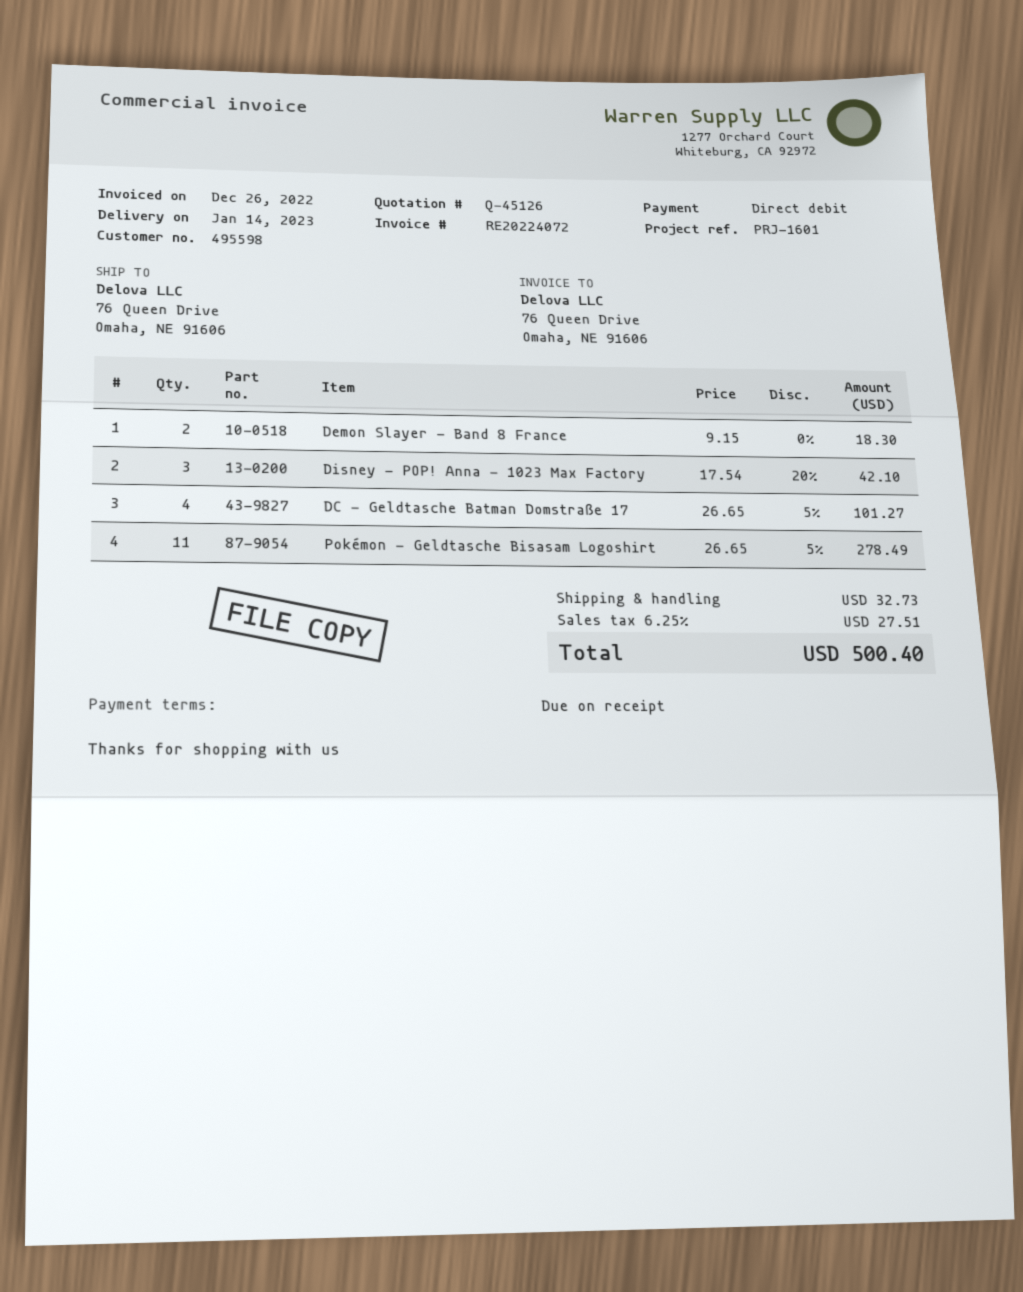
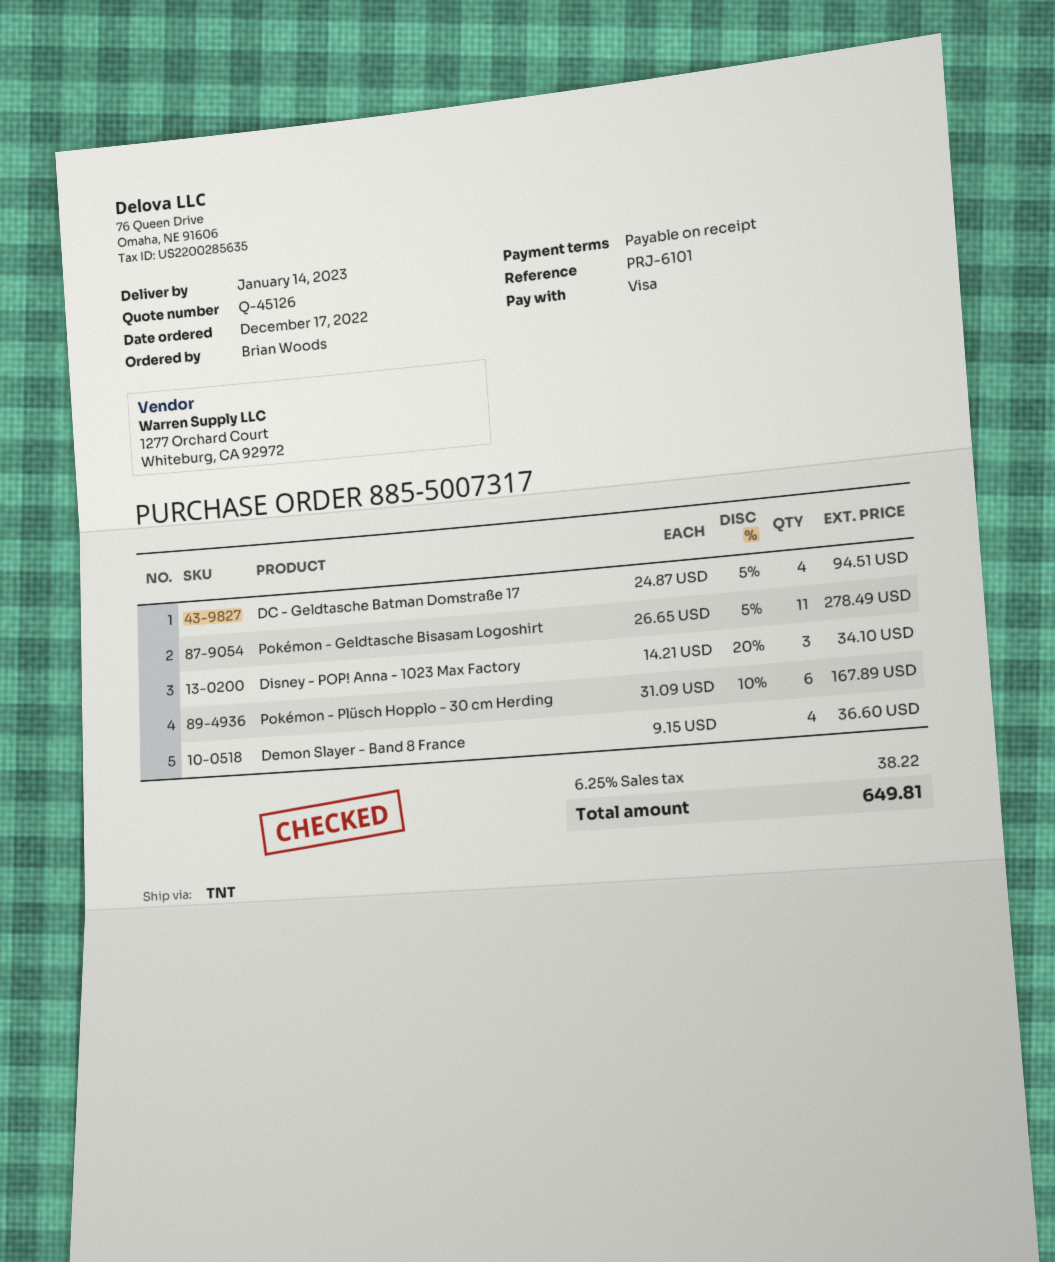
reference: PRJ-1601 -> PRJ-6101
payment method: direct debit -> Visa
Demon Slayer - Band 8 France: 2 x 9.15 = 18.30 -> 4 x 9.15 = 36.60
Disney - POP! Anna - 1023 Max Factory: 3 x 17.54 - 20% = 42.10 -> 3 x 14.21 - 20% = 34.10
DC - Geldtasche Batman Domstraße 17: 4 x 26.65 - 5% = 101.27 -> 4 x 24.87 - 5% = 94.51
Pokémon - Plüsch Hopplo - 30 cm Herding: none -> 6 x 31.09 - 10% = 167.89
shipping: 32.73 -> none
tax: 6.25% = 27.51 -> 6.25% = 38.22
total: 500.40 -> 649.81

